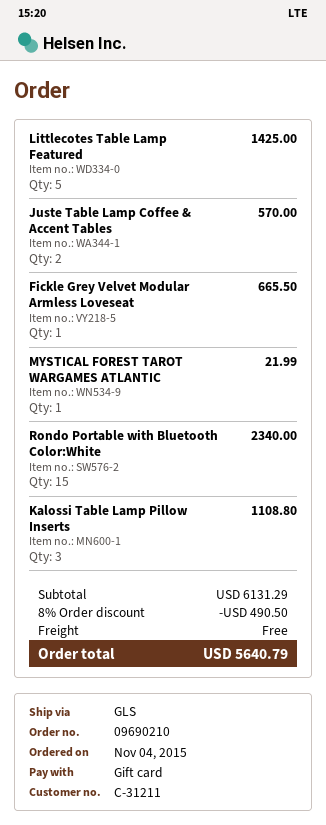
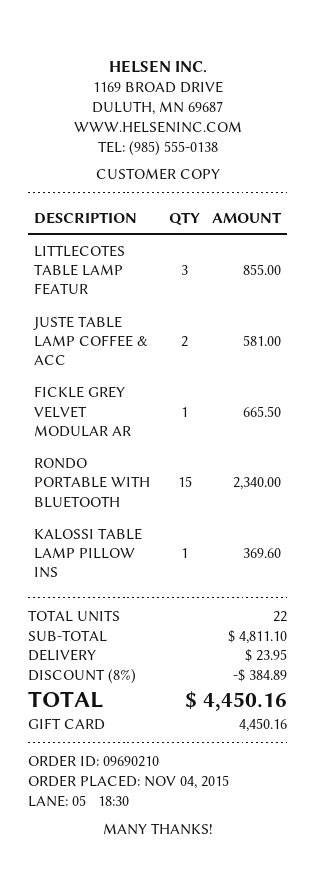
Littlecotes Table Lamp Featured: 5 for 1425.00 -> 3 for 855.00
Juste Table Lamp Coffee & Accent Tables: 2 for 570.00 -> 2 for 581.00
MYSTICAL FOREST TAROT WARGAMES ATLANTIC: 1 for 21.99 -> none
Kalossi Table Lamp Pillow Inserts: 3 for 1108.80 -> 1 for 369.60
subtotal: 6131.29 -> 4811.10
discount: 8% = 490.50 -> 8% = 384.89
shipping: 0.00 -> 23.95
total: 5640.79 -> 4450.16

